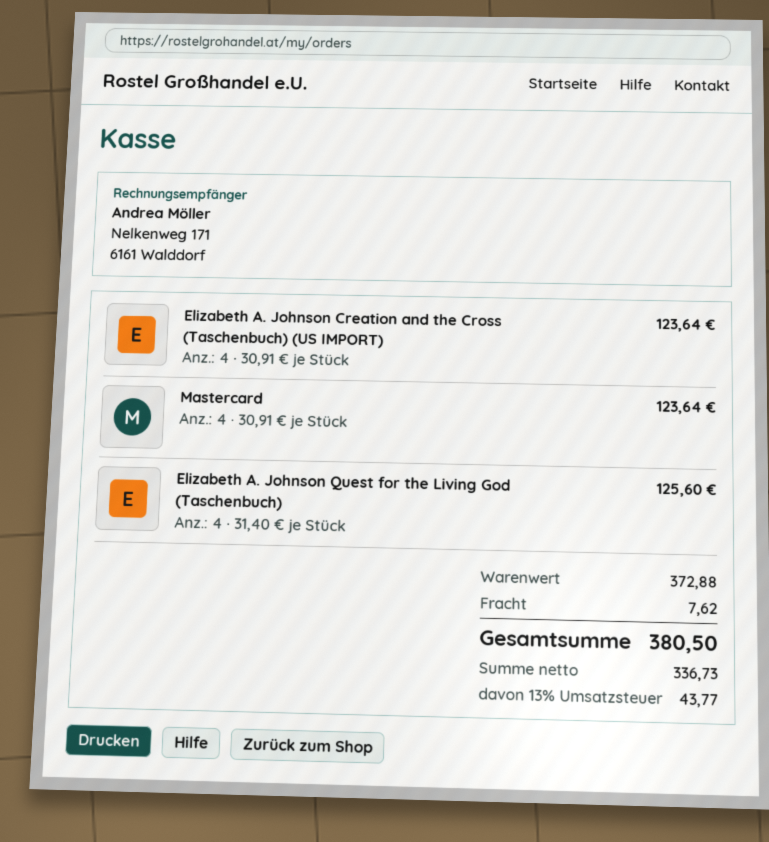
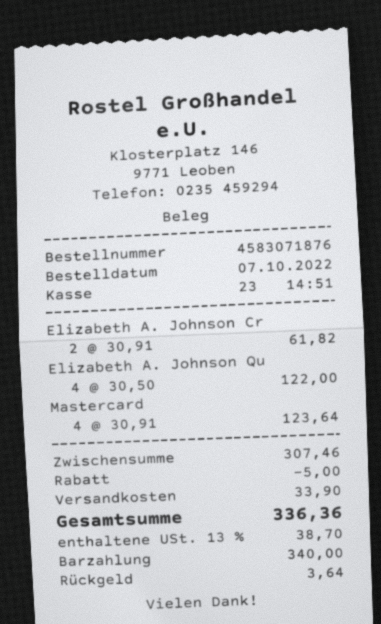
Elizabeth A. Johnson Creation and the Cross (Taschenbuch) (US IMPORT): 4 x 30.91 = 123.64 -> 2 x 30.91 = 61.82
Elizabeth A. Johnson Quest for the Living God (Taschenbuch): 4 x 31.40 = 125.60 -> 4 x 30.50 = 122.00
subtotal: 372.88 -> 307.46
discount: none -> 5.00
shipping: 7.62 -> 33.90
tax: 13% = 43.77 -> 13% = 38.70
total: 380.50 -> 336.36

